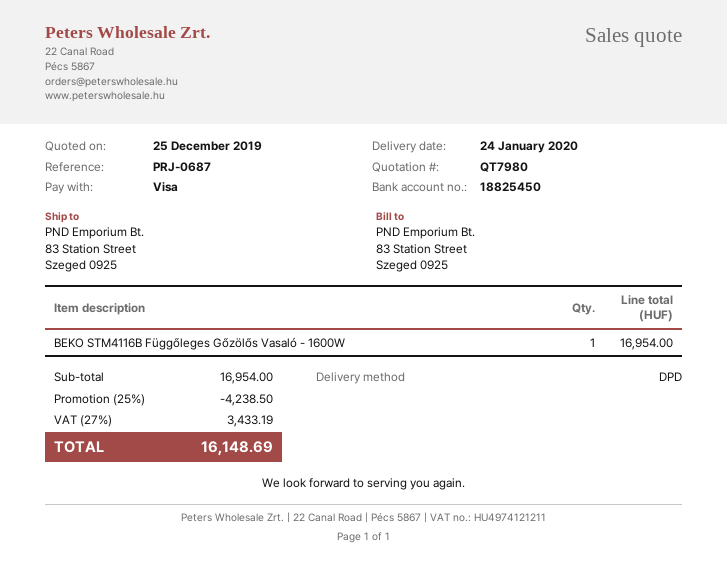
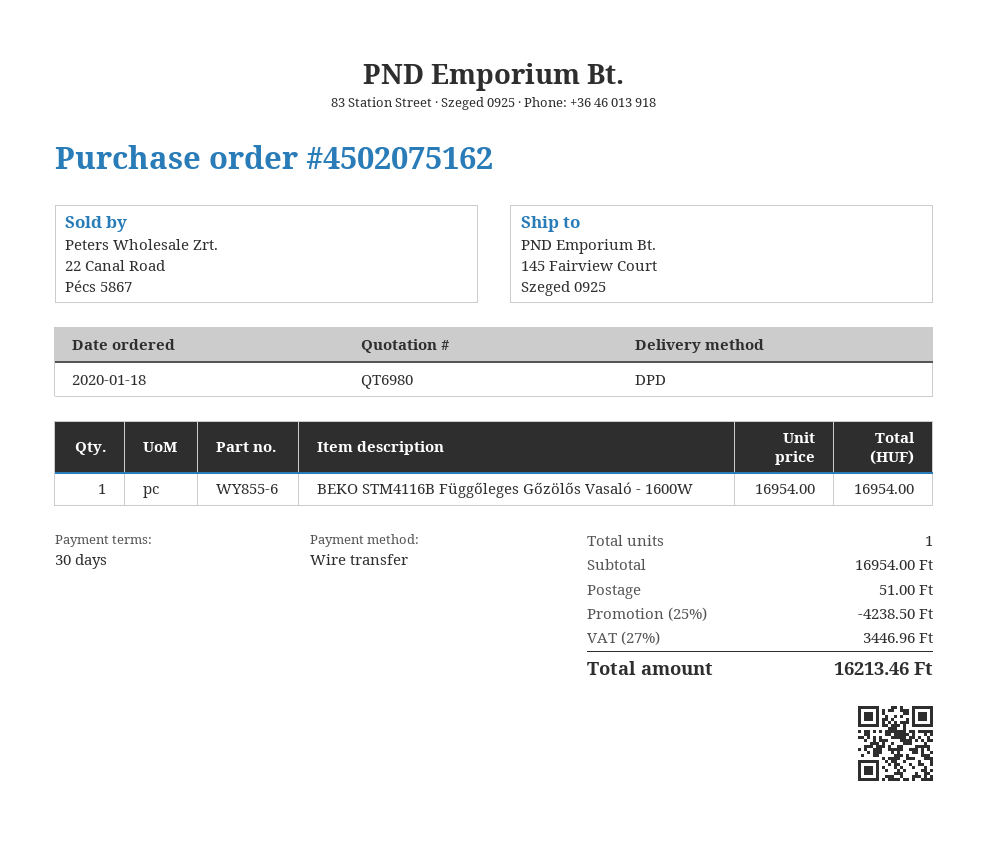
quote number: QT7980 -> QT6980
payment method: Visa -> bank transfer
ship to: 83 Station Street, Szeged 0925 -> 145 Fairview Court, Szeged 0925
shipping: none -> 51.00
tax: 27% = 3433.19 -> 27% = 3446.96
total: 16148.69 -> 16213.46

